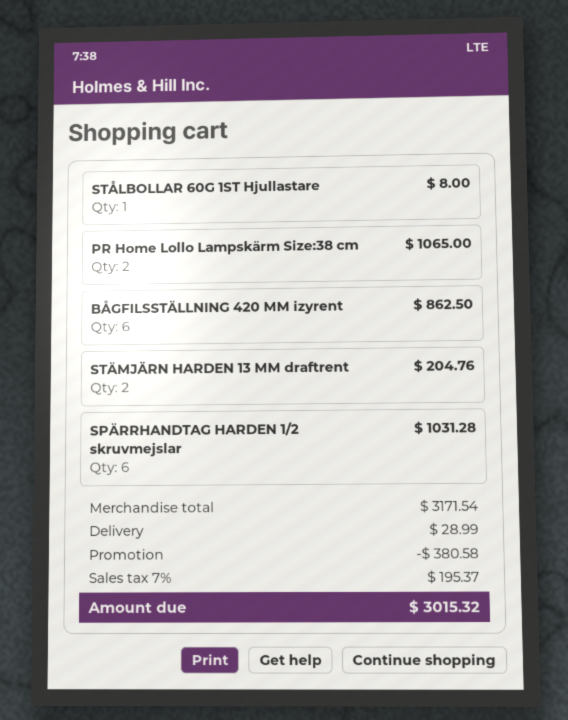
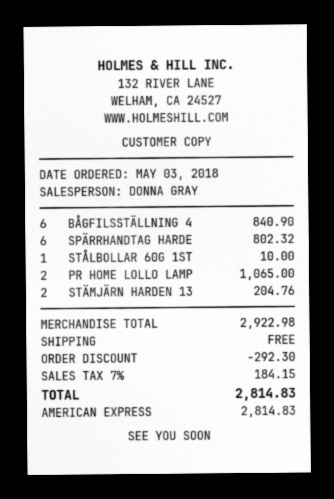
STÅLBOLLAR 60G 1ST Hjullastare: 1 for 8.00 -> 1 for 10.00
BÅGFILSSTÄLLNING 420 MM izyrent: 6 for 862.50 -> 6 for 840.90
SPÄRRHANDTAG HARDEN 1/2 skruvmejslar: 6 for 1031.28 -> 6 for 802.32
subtotal: 3171.54 -> 2922.98
discount: 380.58 -> 292.30
shipping: 28.99 -> 0.00
tax: 7% = 195.37 -> 7% = 184.15
total: 3015.32 -> 2814.83

